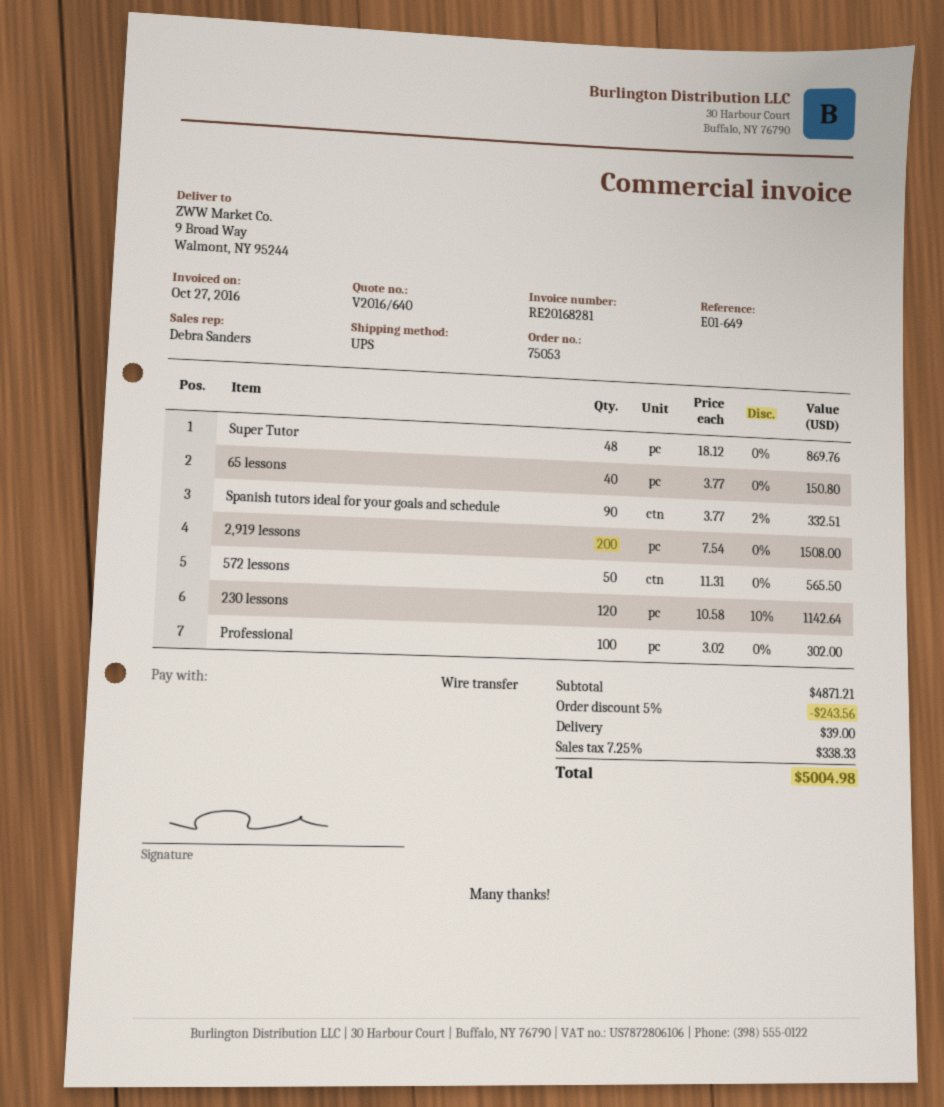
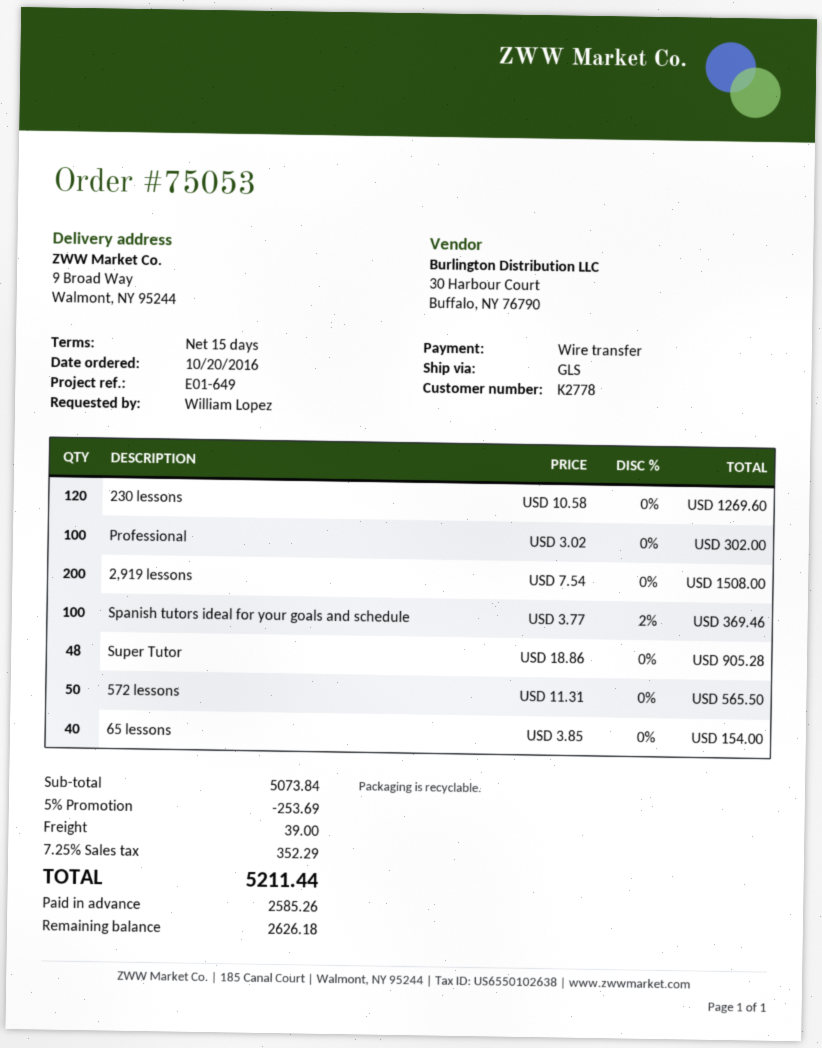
shipping method: UPS -> GLS
Super Tutor: 48 x 18.12 = 869.76 -> 48 x 18.86 = 905.28
65 lessons: 40 x 3.77 = 150.80 -> 40 x 3.85 = 154.00
Spanish tutors ideal for your goals and schedule: 90 x 3.77 - 2% = 332.51 -> 100 x 3.77 - 2% = 369.46
230 lessons: 120 x 10.58 - 10% = 1142.64 -> 120 x 10.58 = 1269.60
subtotal: 4871.21 -> 5073.84
discount: 5% = 243.56 -> 5% = 253.69
tax: 7.25% = 338.33 -> 7.25% = 352.29
total: 5004.98 -> 5211.44

